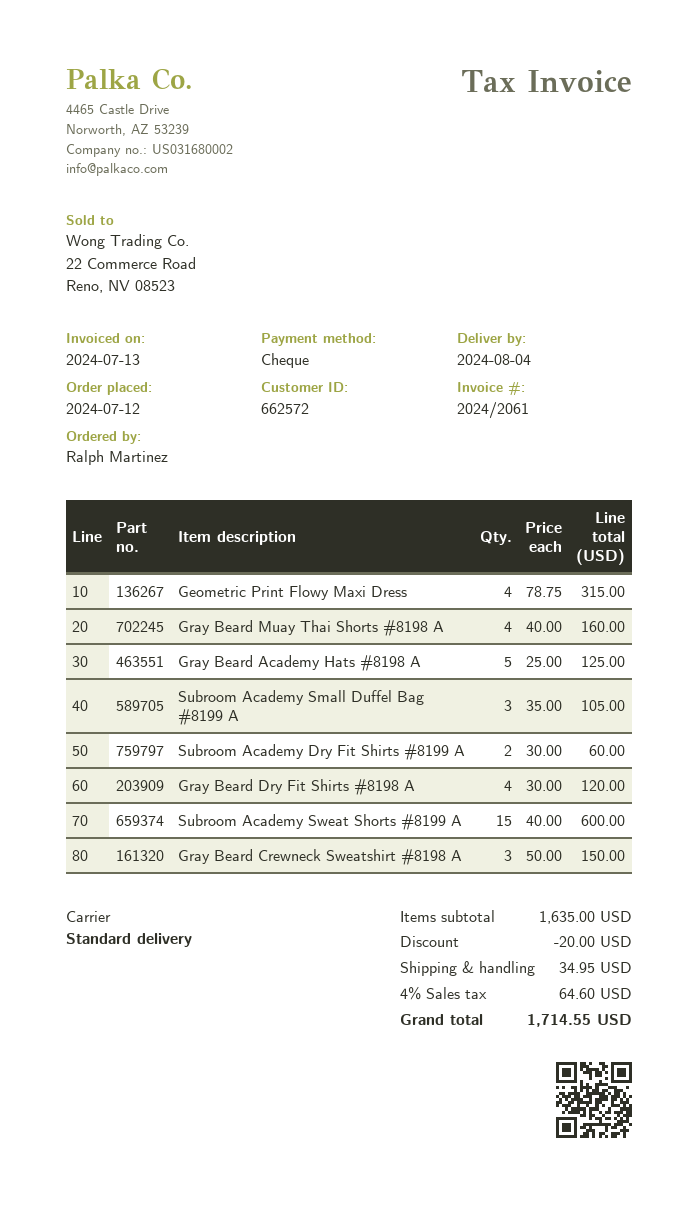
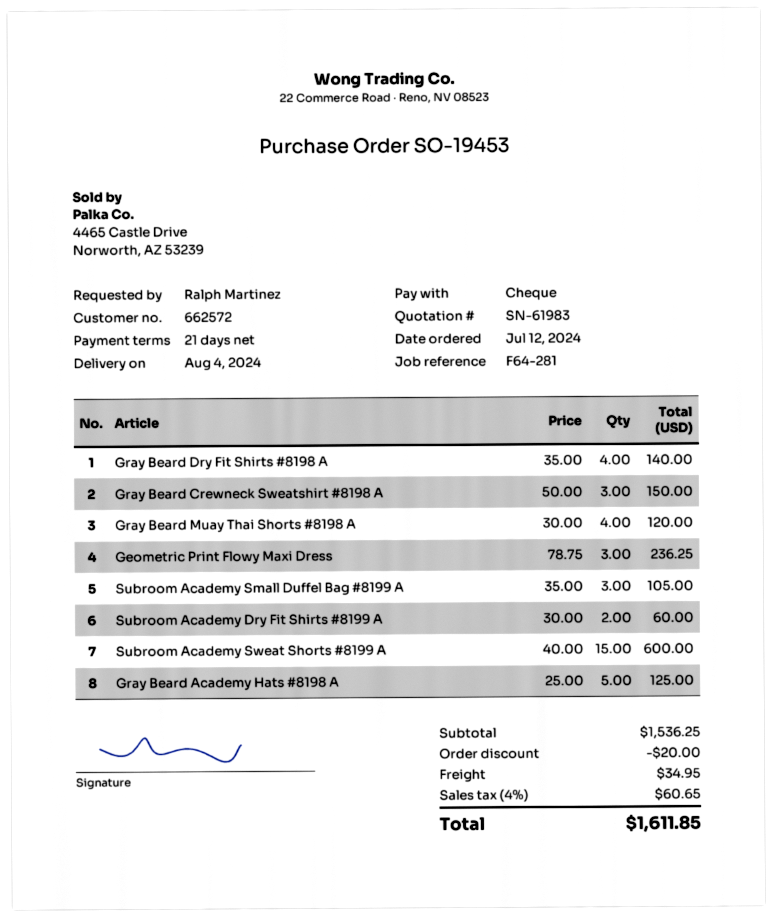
Geometric Print Flowy Maxi Dress: 4 x 78.75 = 315.00 -> 3 x 78.75 = 236.25
Gray Beard Muay Thai Shorts #8198 A: 4 x 40.00 = 160.00 -> 4 x 30.00 = 120.00
Gray Beard Dry Fit Shirts #8198 A: 4 x 30.00 = 120.00 -> 4 x 35.00 = 140.00
subtotal: 1635.00 -> 1536.25
tax: 4% = 64.60 -> 4% = 60.65
total: 1714.55 -> 1611.85

